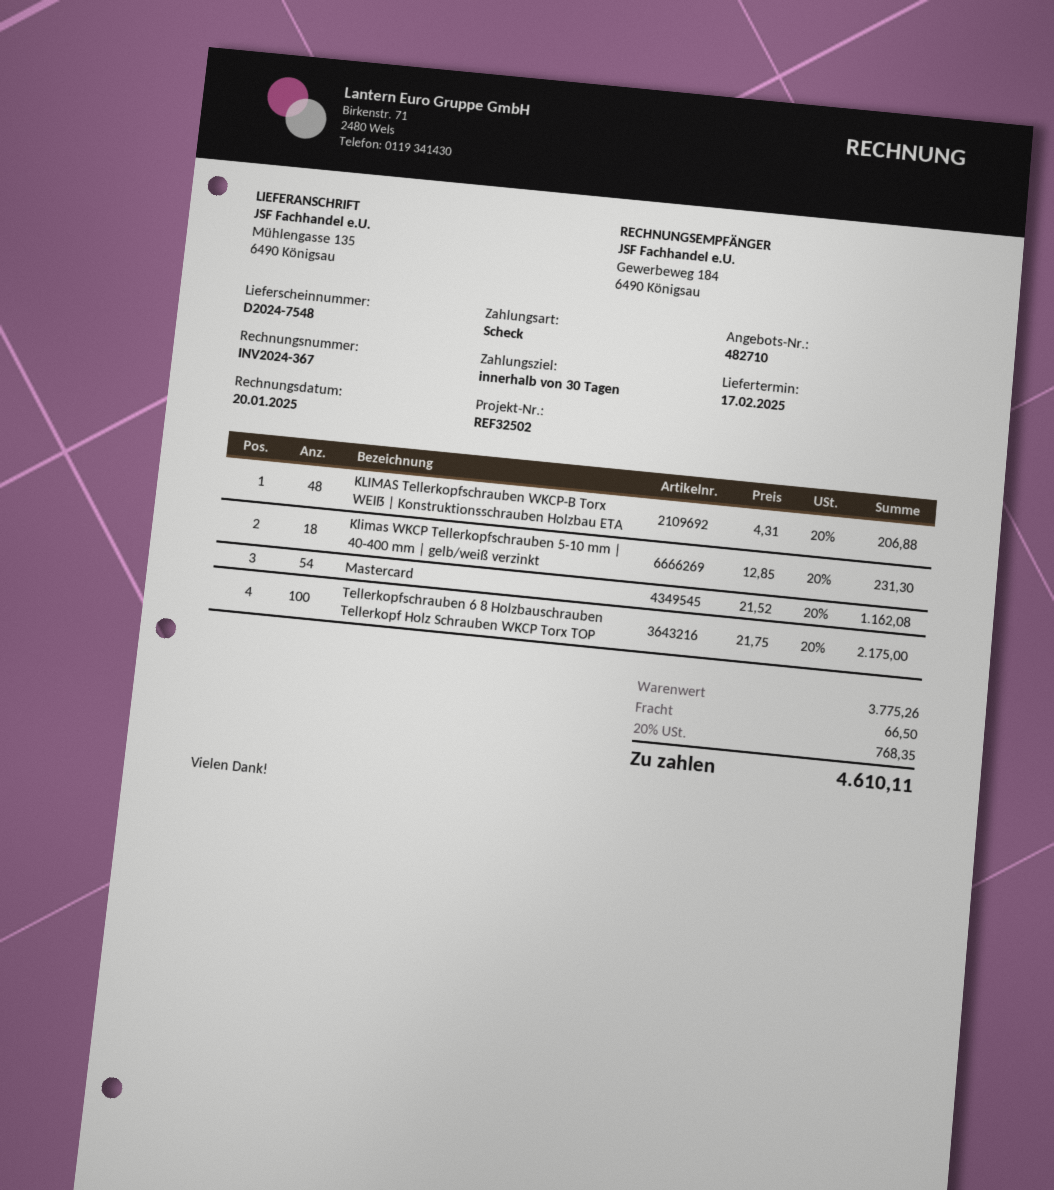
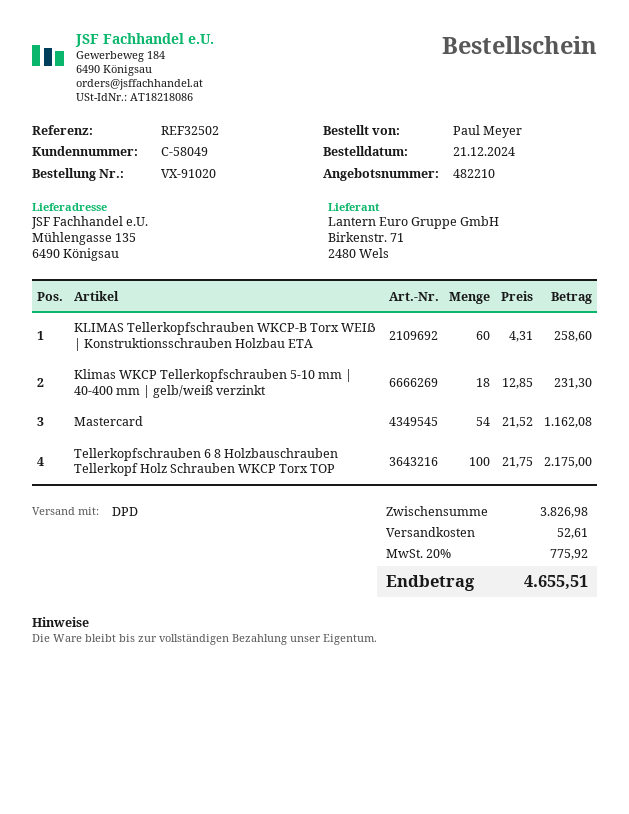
quote number: 482710 -> 482210
KLIMAS Tellerkopfschrauben WKCP-B Torx WEIẞ | Konstruktionsschrauben Holzbau ETA: 48 x 4.31 = 206.88 -> 60 x 4.31 = 258.60
subtotal: 3775.26 -> 3826.98
shipping: 66.50 -> 52.61
tax: 20% = 768.35 -> 20% = 775.92
total: 4610.11 -> 4655.51

